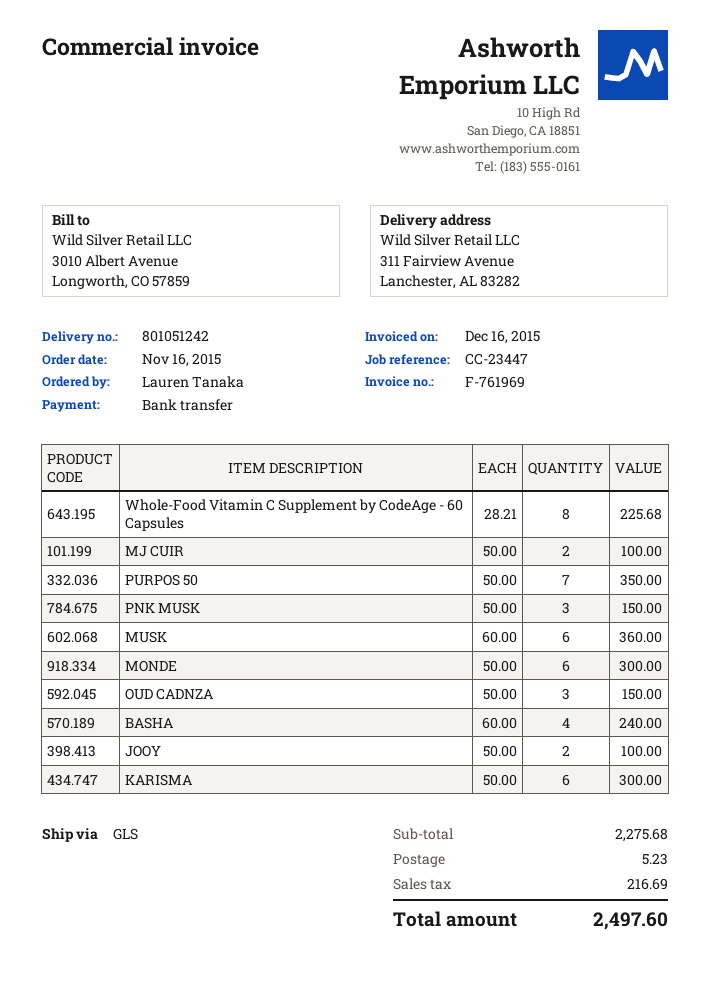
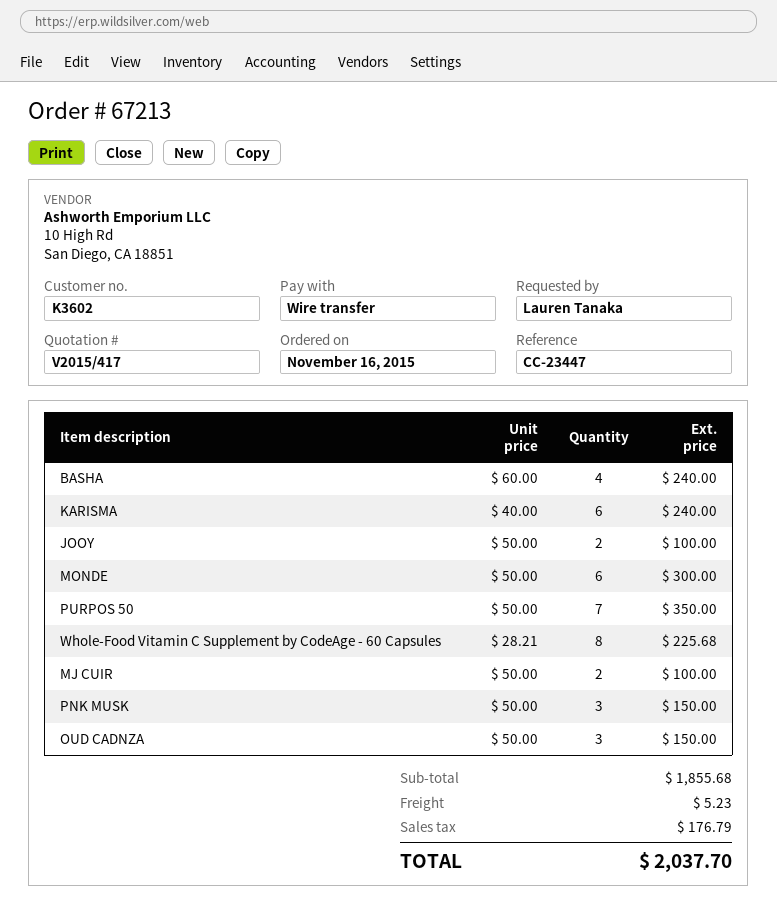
MUSK: 6 x 60.00 = 360.00 -> none
KARISMA: 6 x 50.00 = 300.00 -> 6 x 40.00 = 240.00
subtotal: 2275.68 -> 1855.68
tax: 216.69 -> 176.79
total: 2497.60 -> 2037.70

